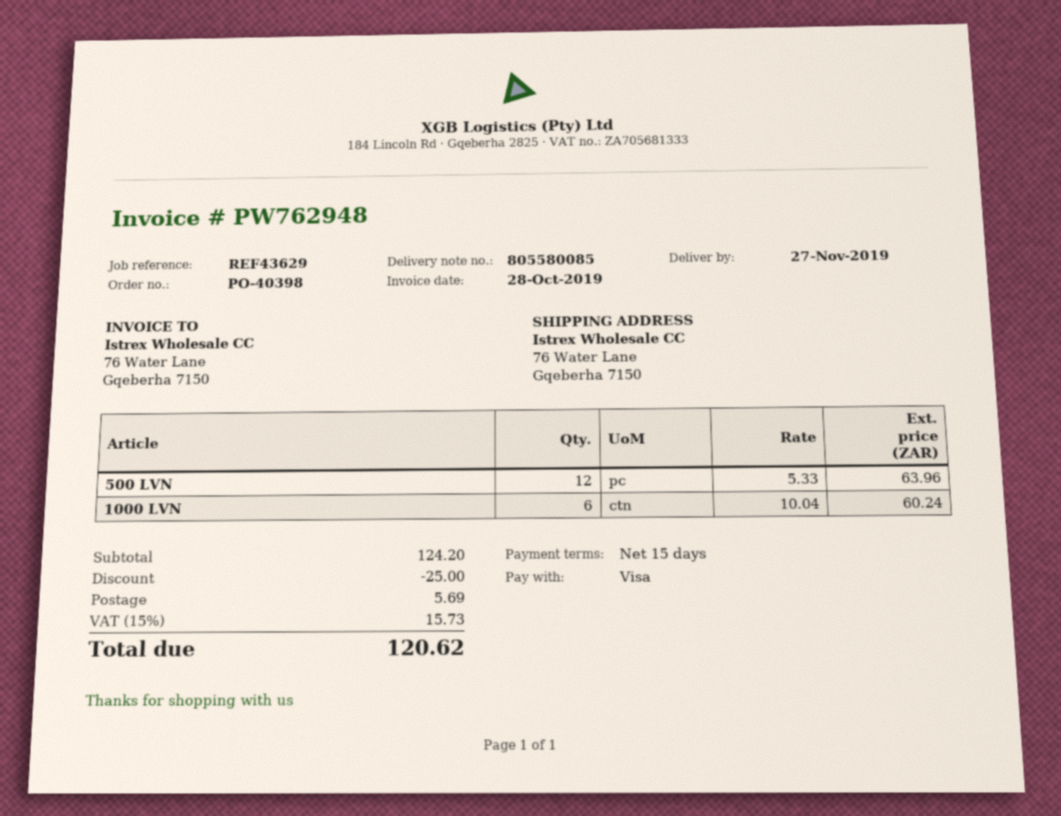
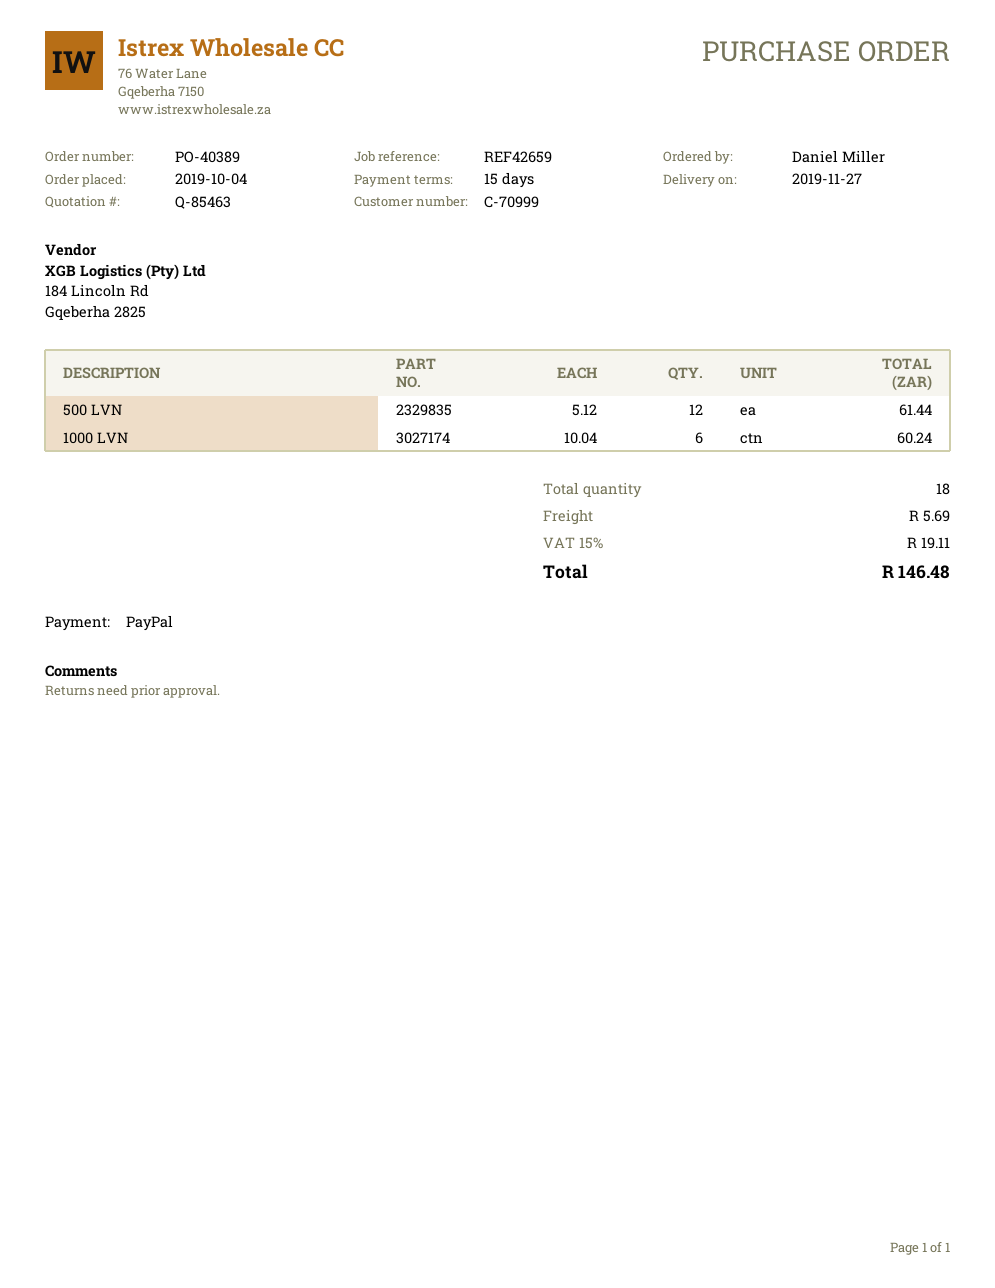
order number: PO-40398 -> PO-40389
reference: REF43629 -> REF42659
payment method: Visa -> PayPal
500 LVN: 12 x 5.33 = 63.96 -> 12 x 5.12 = 61.44
discount: 25.00 -> none
tax: 15% = 15.73 -> 15% = 19.11
total: 120.62 -> 146.48

